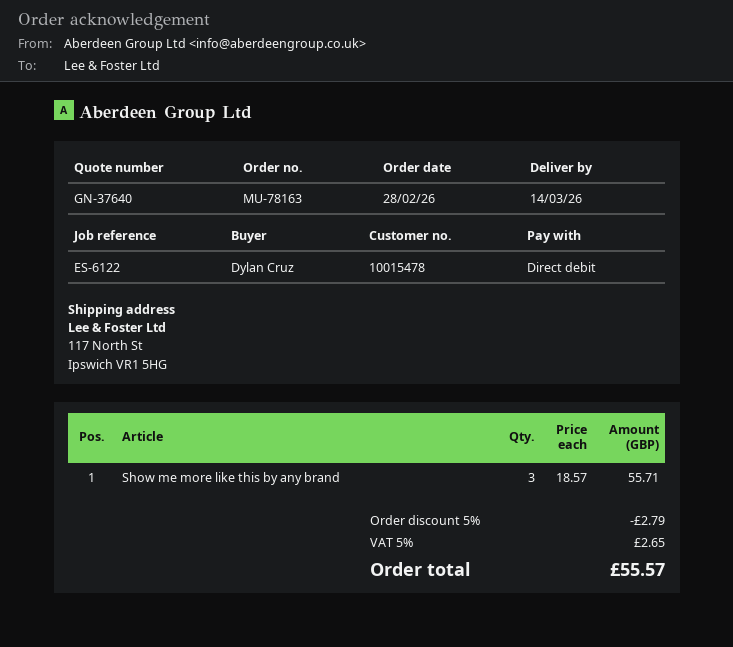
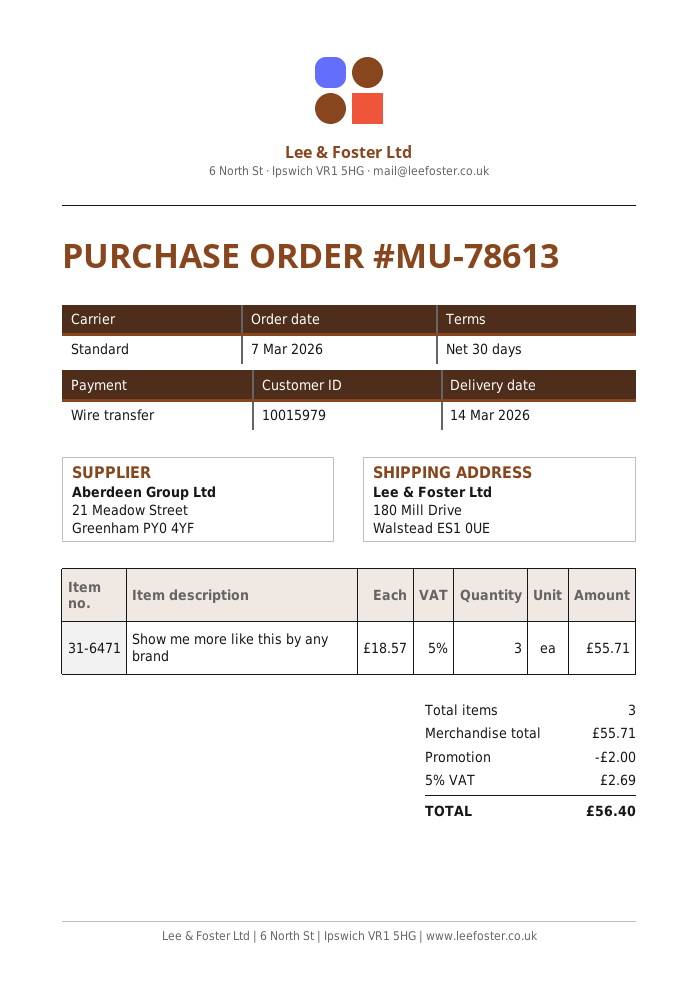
order number: MU-78163 -> MU-78613
order date: 2026-02-28 -> 2026-03-07
customer number: 10015478 -> 10015979
payment method: direct debit -> bank transfer
ship to: 117 North St, Ipswich VR1 5HG -> 180 Mill Drive, Walstead ES1 0UE
discount: 2.79 -> 2.00
tax: 5% = 2.65 -> 5% = 2.69
total: 55.57 -> 56.40

